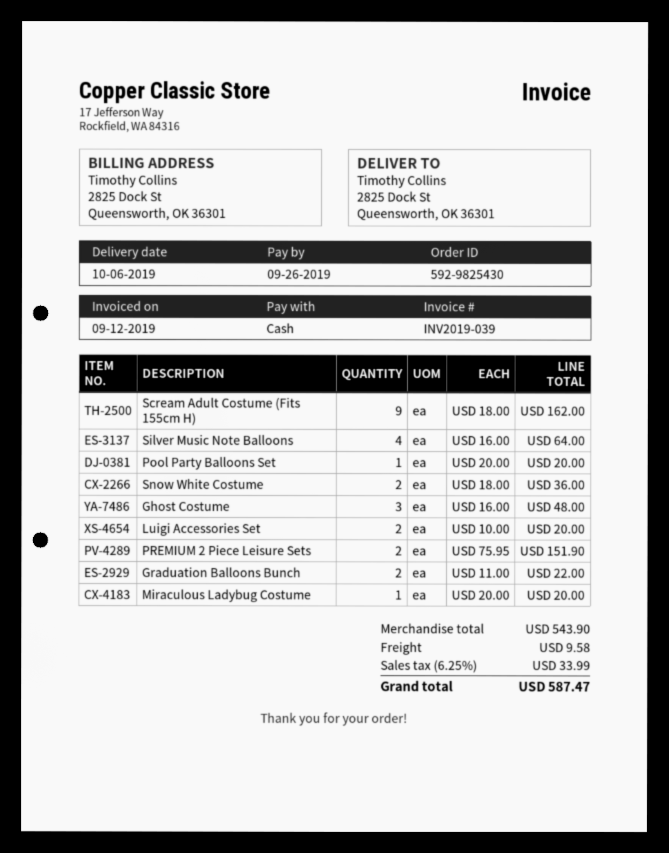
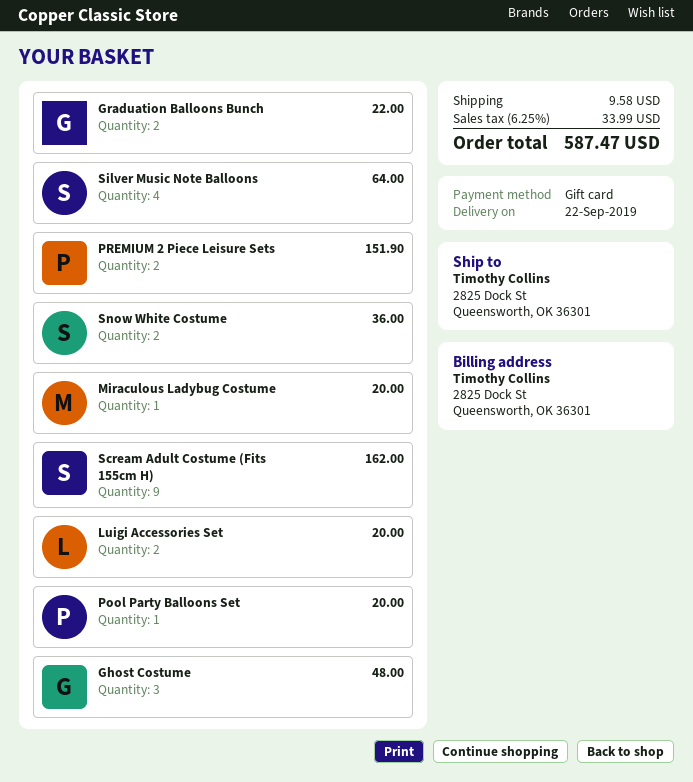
delivery date: 2019-10-06 -> 2019-09-22
payment method: cash -> gift card

